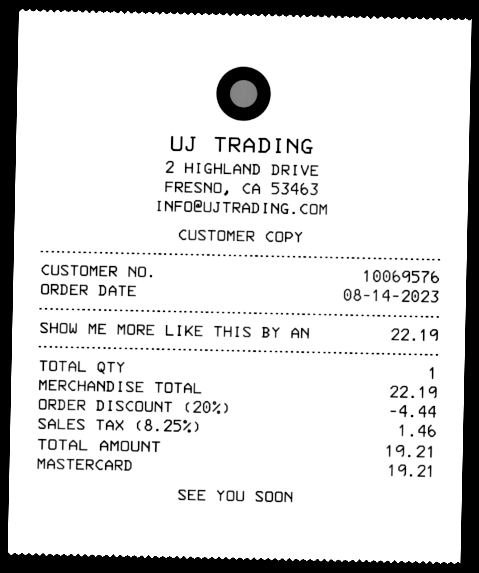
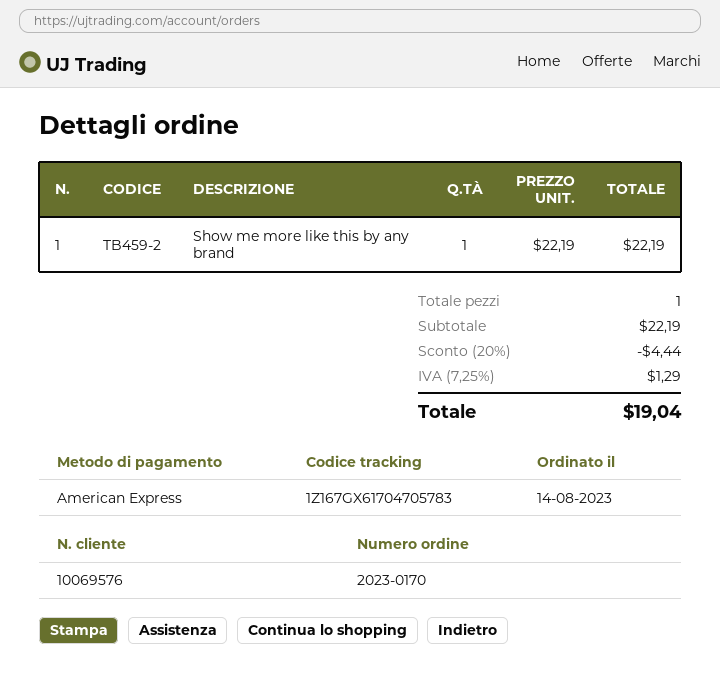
payment method: Mastercard -> American Express
tax: 8.25% = 1.46 -> 7.25% = 1.29
total: 19.21 -> 19.04

